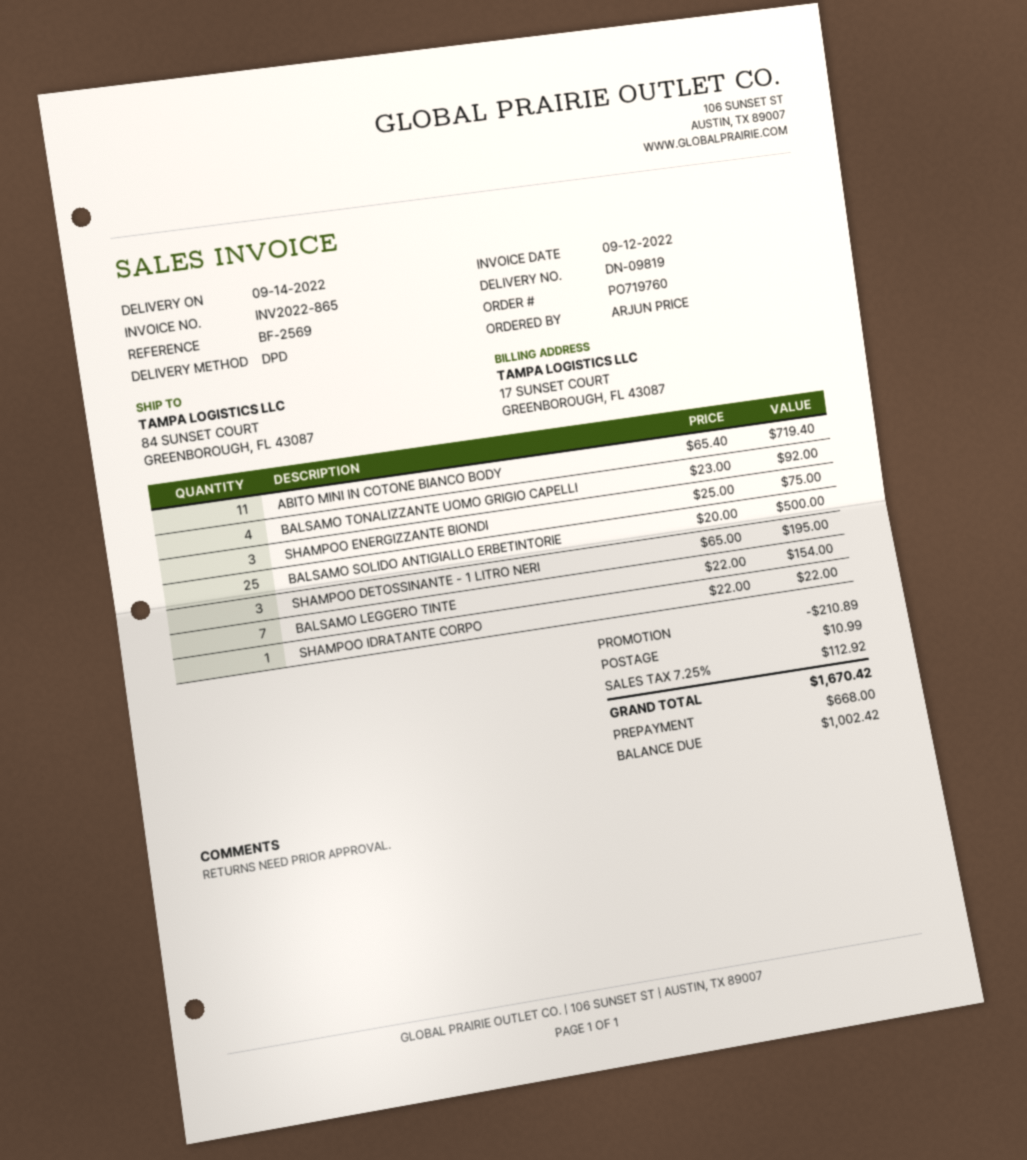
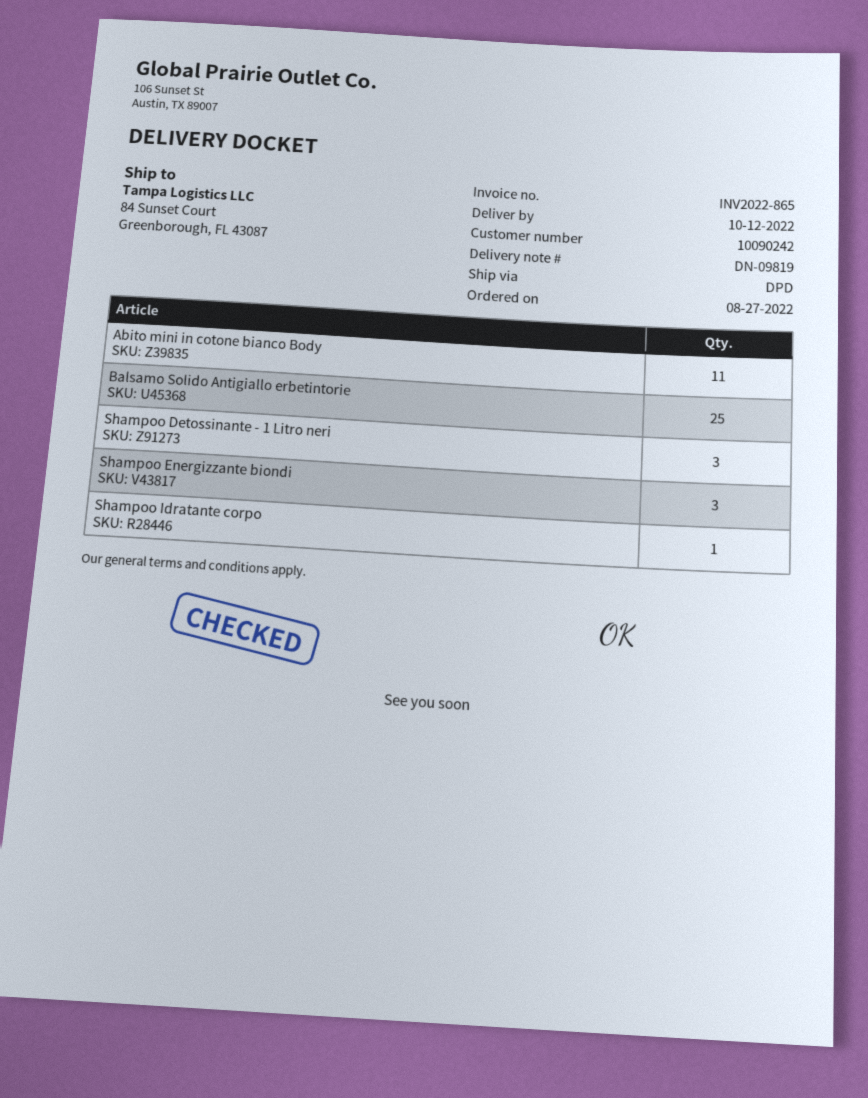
delivery date: 2022-09-14 -> 2022-10-12
BALSAMO TONALIZZANTE UOMO GRIGIO CAPELLI: 4 -> none
BALSAMO LEGGERO TINTE: 7 -> none

